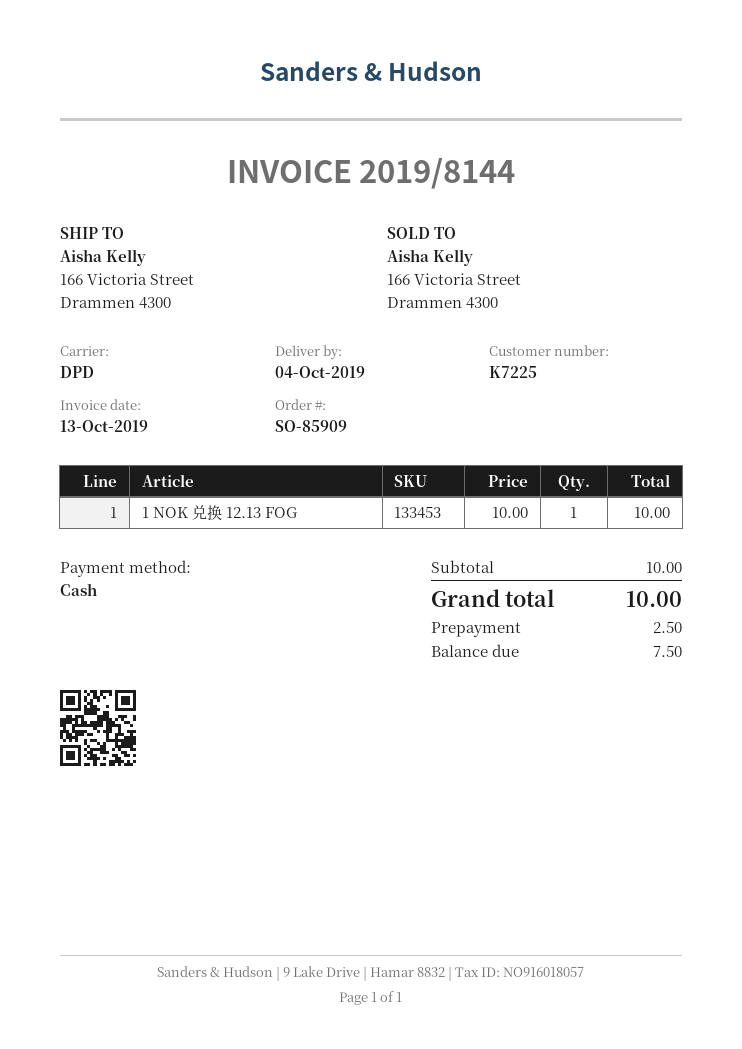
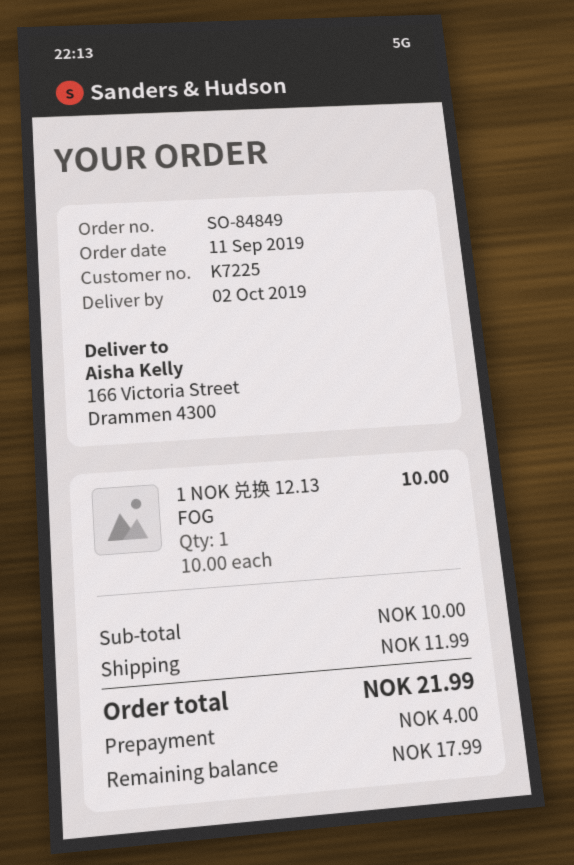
order number: SO-85909 -> SO-84849
delivery date: 2019-10-04 -> 2019-10-02
shipping: none -> 11.99
total: 10.00 -> 21.99
deposit: 2.50 -> 4.00
balance: 7.50 -> 17.99

